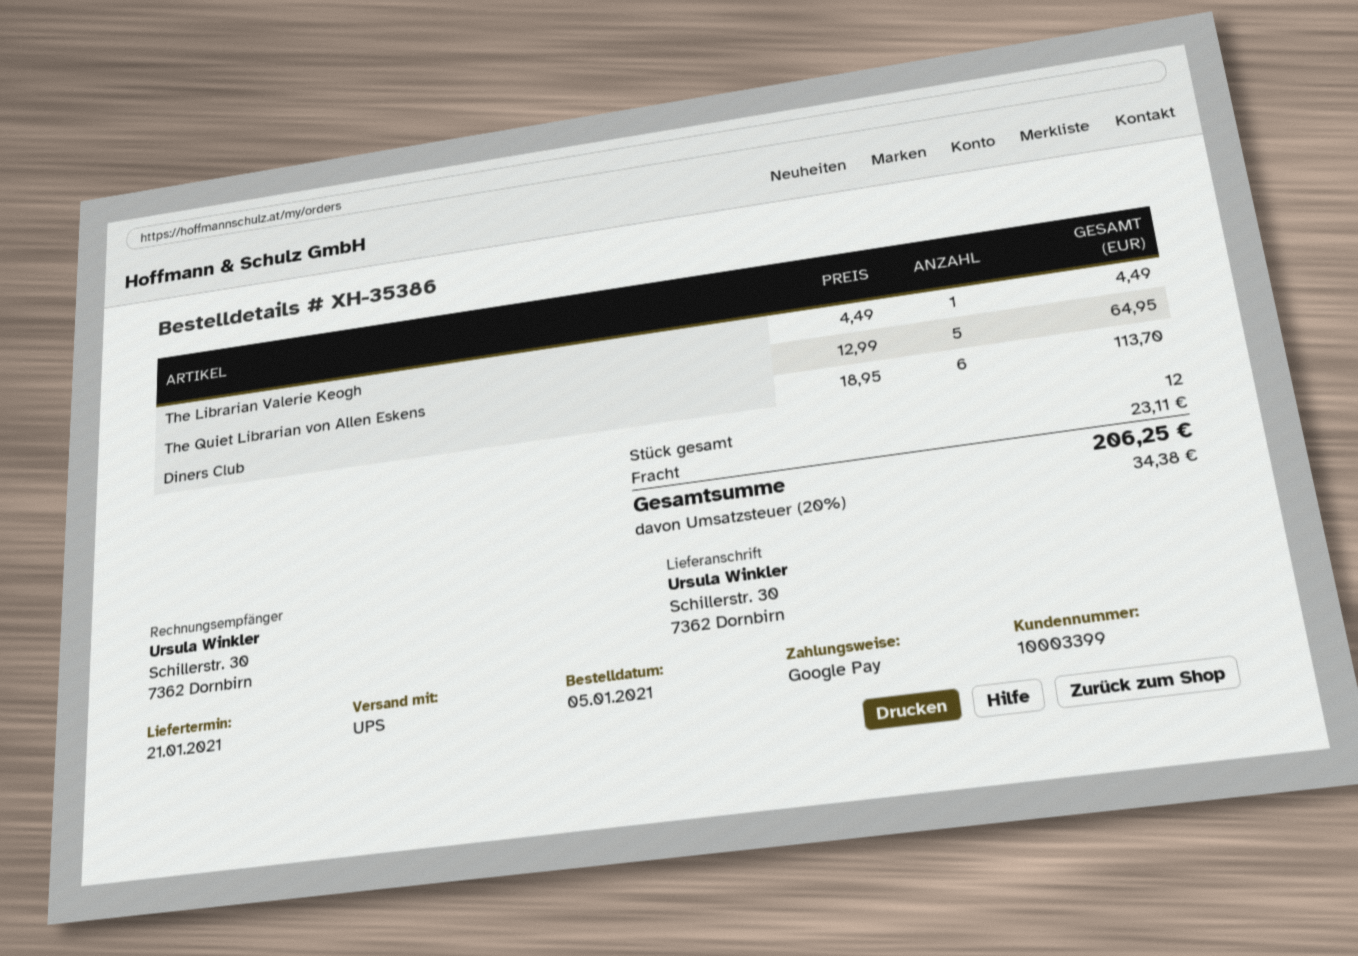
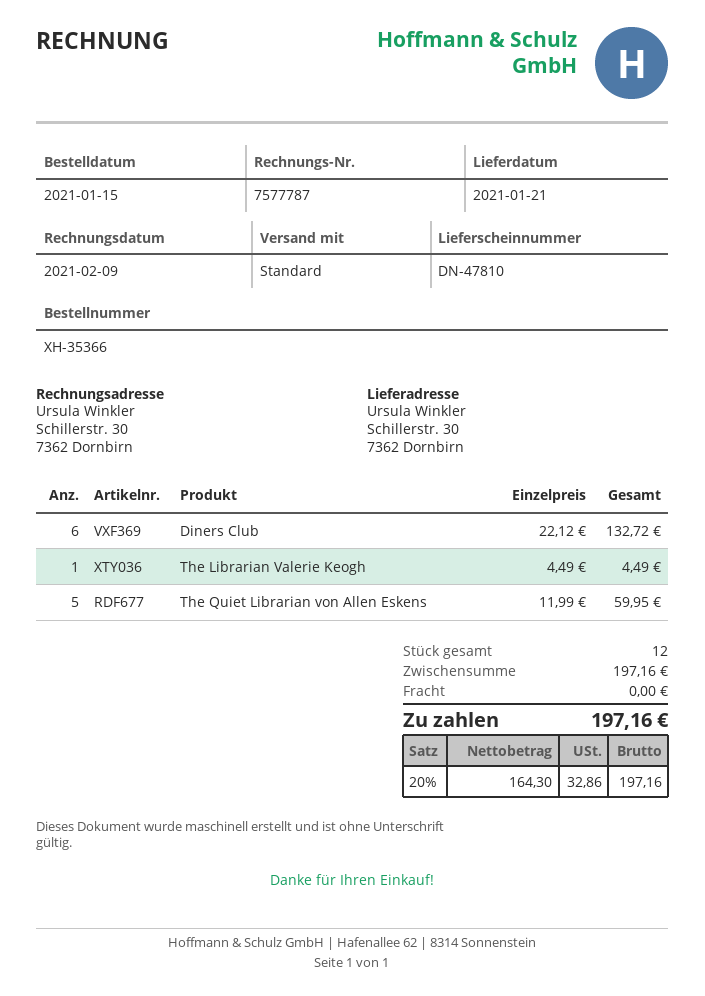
order number: XH-35386 -> XH-35366
order date: 2021-01-05 -> 2021-01-15
shipping method: UPS -> standard
The Quiet Librarian von Allen Eskens: 5 x 12.99 = 64.95 -> 5 x 11.99 = 59.95
Diners Club: 6 x 18.95 = 113.70 -> 6 x 22.12 = 132.72
shipping: 23.11 -> 0.00
tax: 20% = 34.38 -> 20% = 32.86
total: 206.25 -> 197.16

